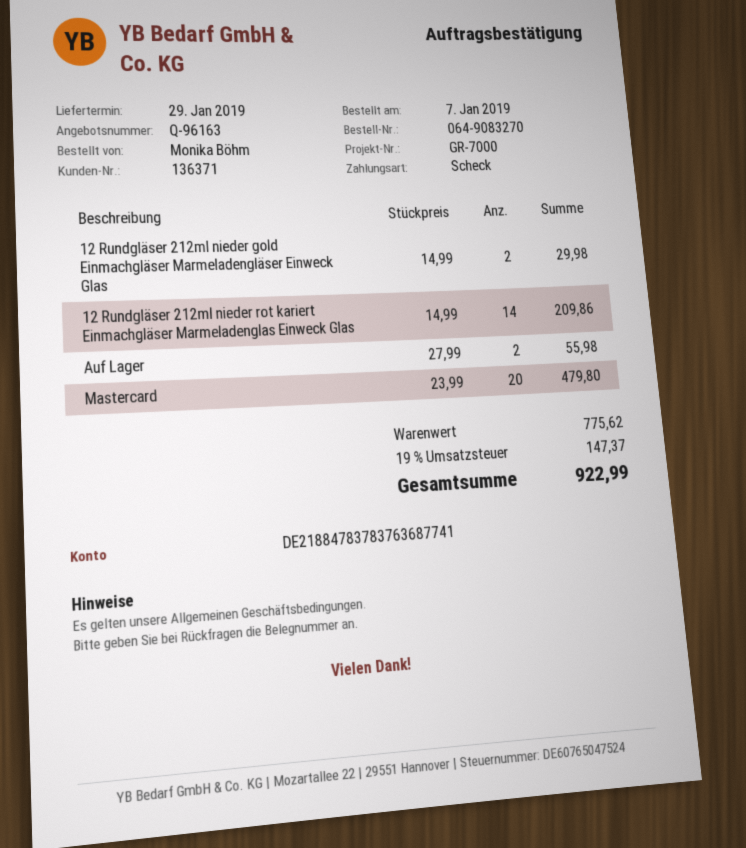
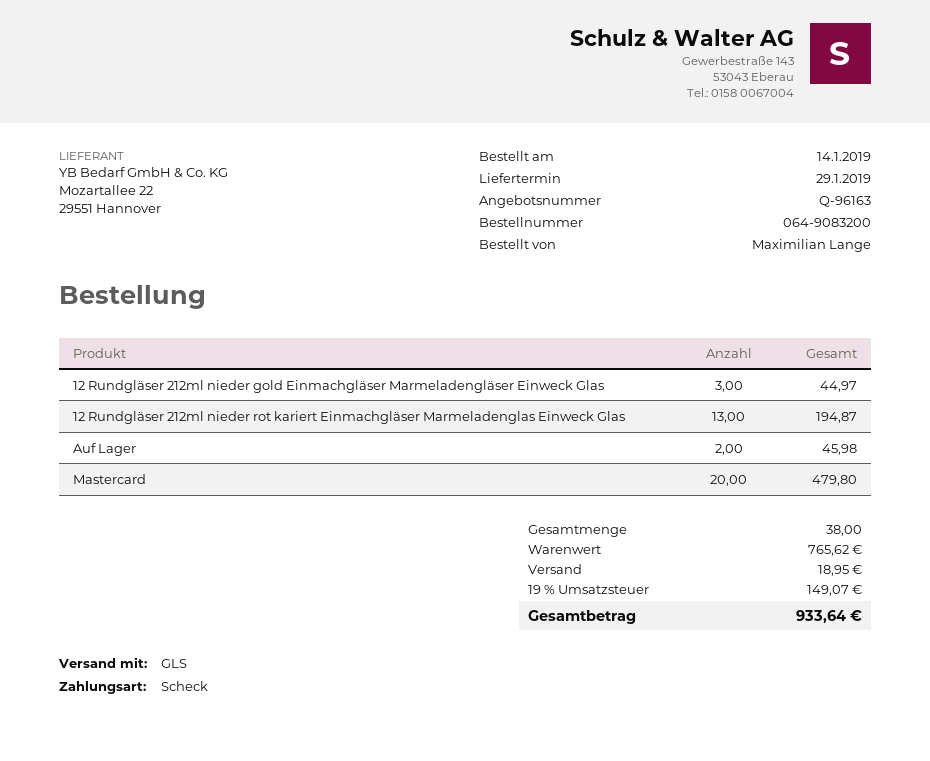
order number: 064-9083270 -> 064-9083200
order date: 2019-01-07 -> 2019-01-14
ordered by: Monika Böhm -> Maximilian Lange
12 Rundgläser 212ml nieder gold Einmachgläser Marmeladengläser Einweck Glas: 2 for 29.98 -> 3 for 44.97
12 Rundgläser 212ml nieder rot kariert Einmachgläser Marmeladenglas Einweck Glas: 14 for 209.86 -> 13 for 194.87
Auf Lager: 2 for 55.98 -> 2 for 45.98
subtotal: 775.62 -> 765.62
shipping: none -> 18.95
tax: 19% = 147.37 -> 19% = 149.07
total: 922.99 -> 933.64

